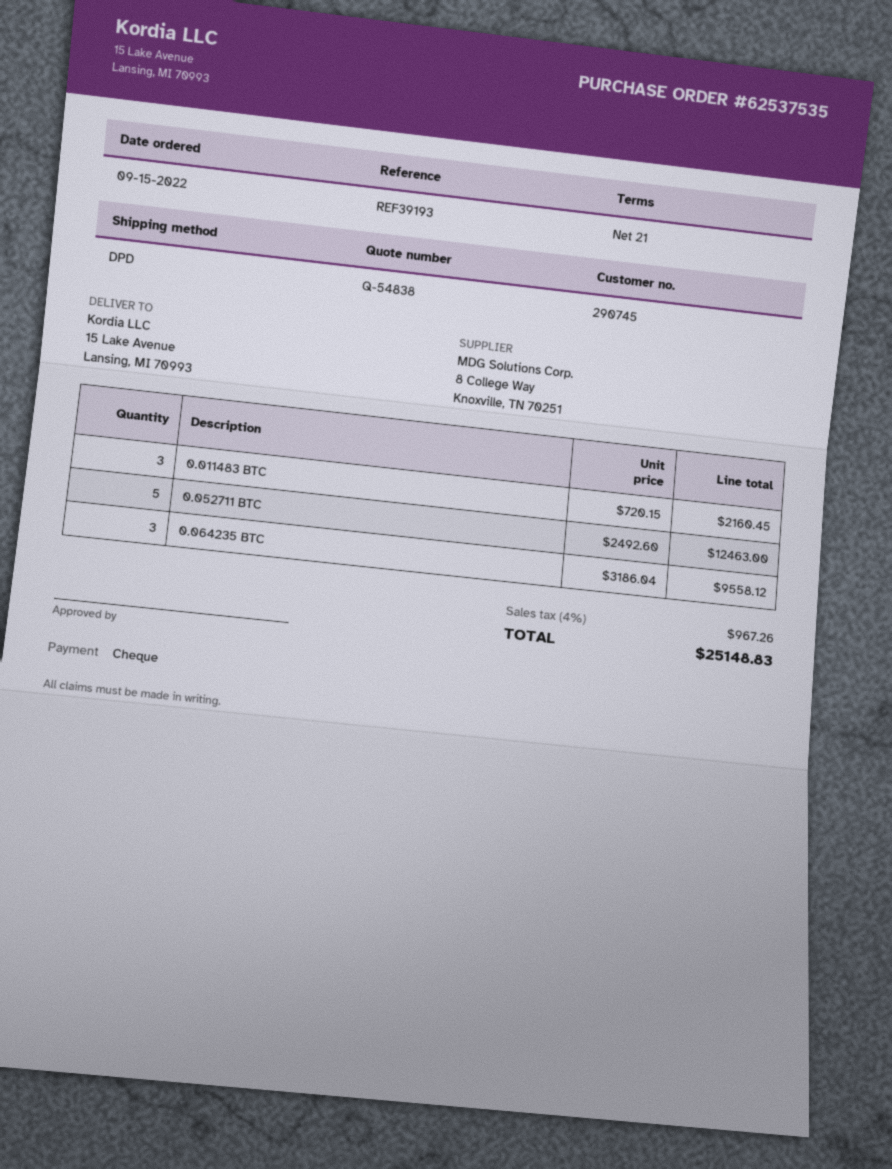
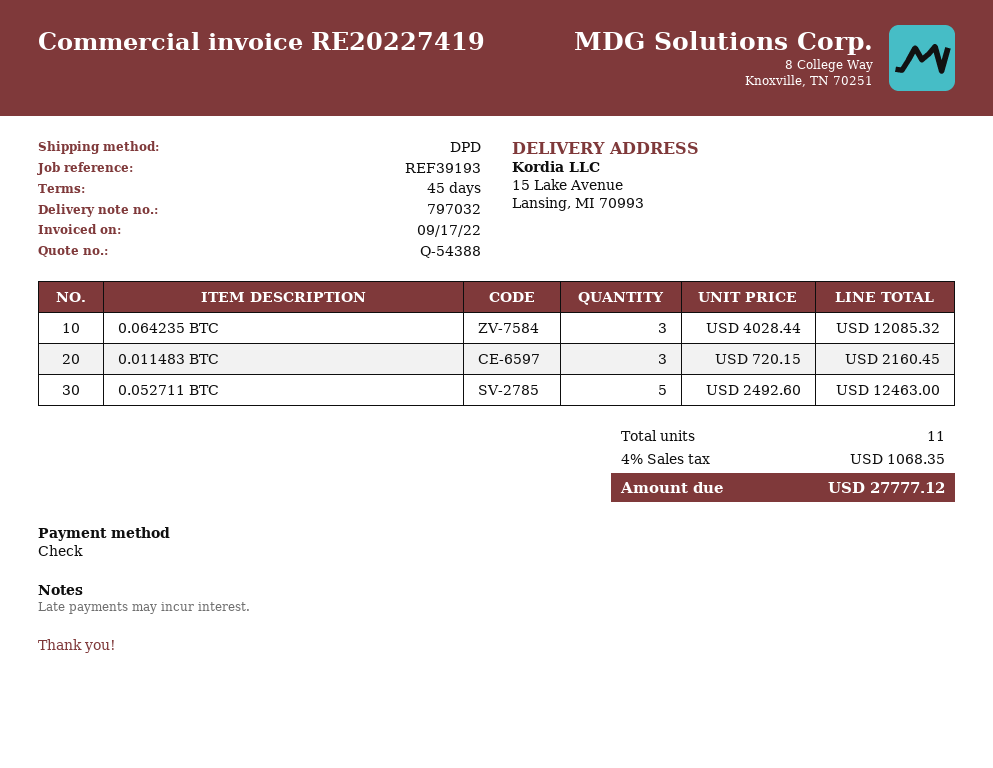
quote number: Q-54838 -> Q-54388
payment terms: 21 days -> 45 days
0.064235 BTC: 3 x 3186.04 = 9558.12 -> 3 x 4028.44 = 12085.32
tax: 4% = 967.26 -> 4% = 1068.35
total: 25148.83 -> 27777.12

